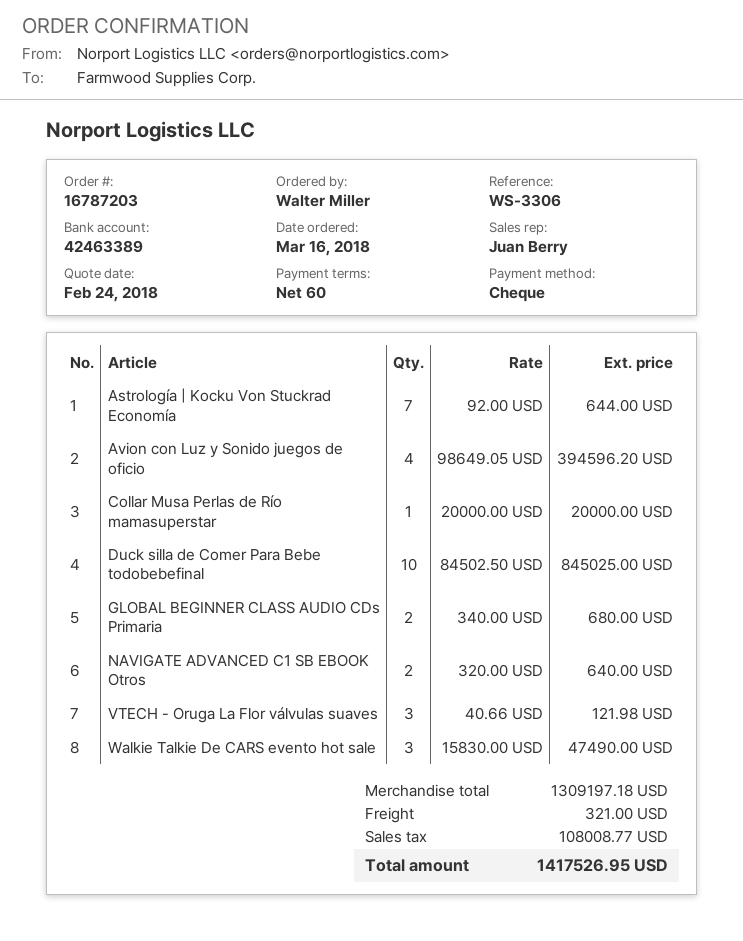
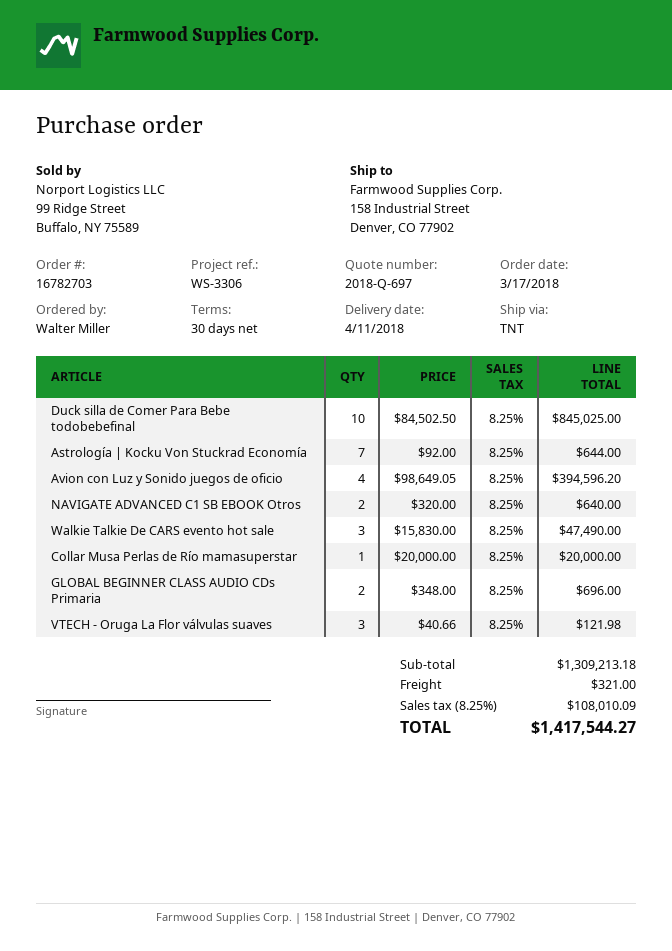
order number: 16787203 -> 16782703
order date: 2018-03-16 -> 2018-03-17
payment terms: 60 days -> 30 days
GLOBAL BEGINNER CLASS AUDIO CDs Primaria: 2 x 340.00 = 680.00 -> 2 x 348.00 = 696.00
subtotal: 1309197.18 -> 1309213.18
tax: 108008.77 -> 108010.09
total: 1417526.95 -> 1417544.27

